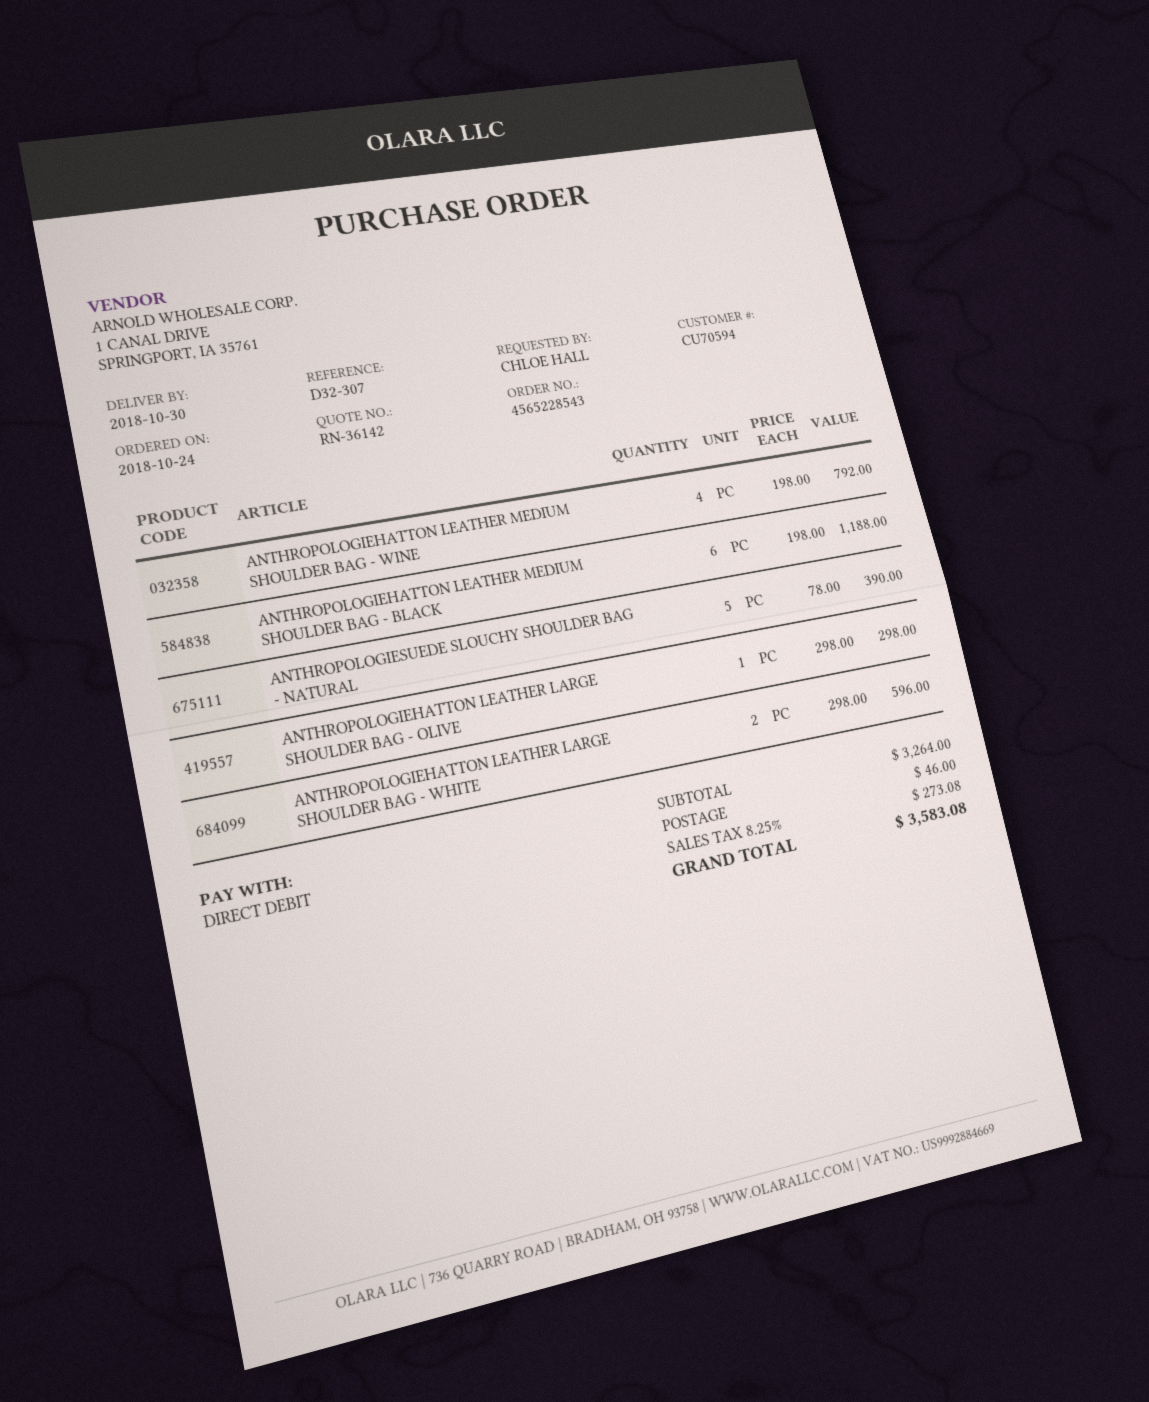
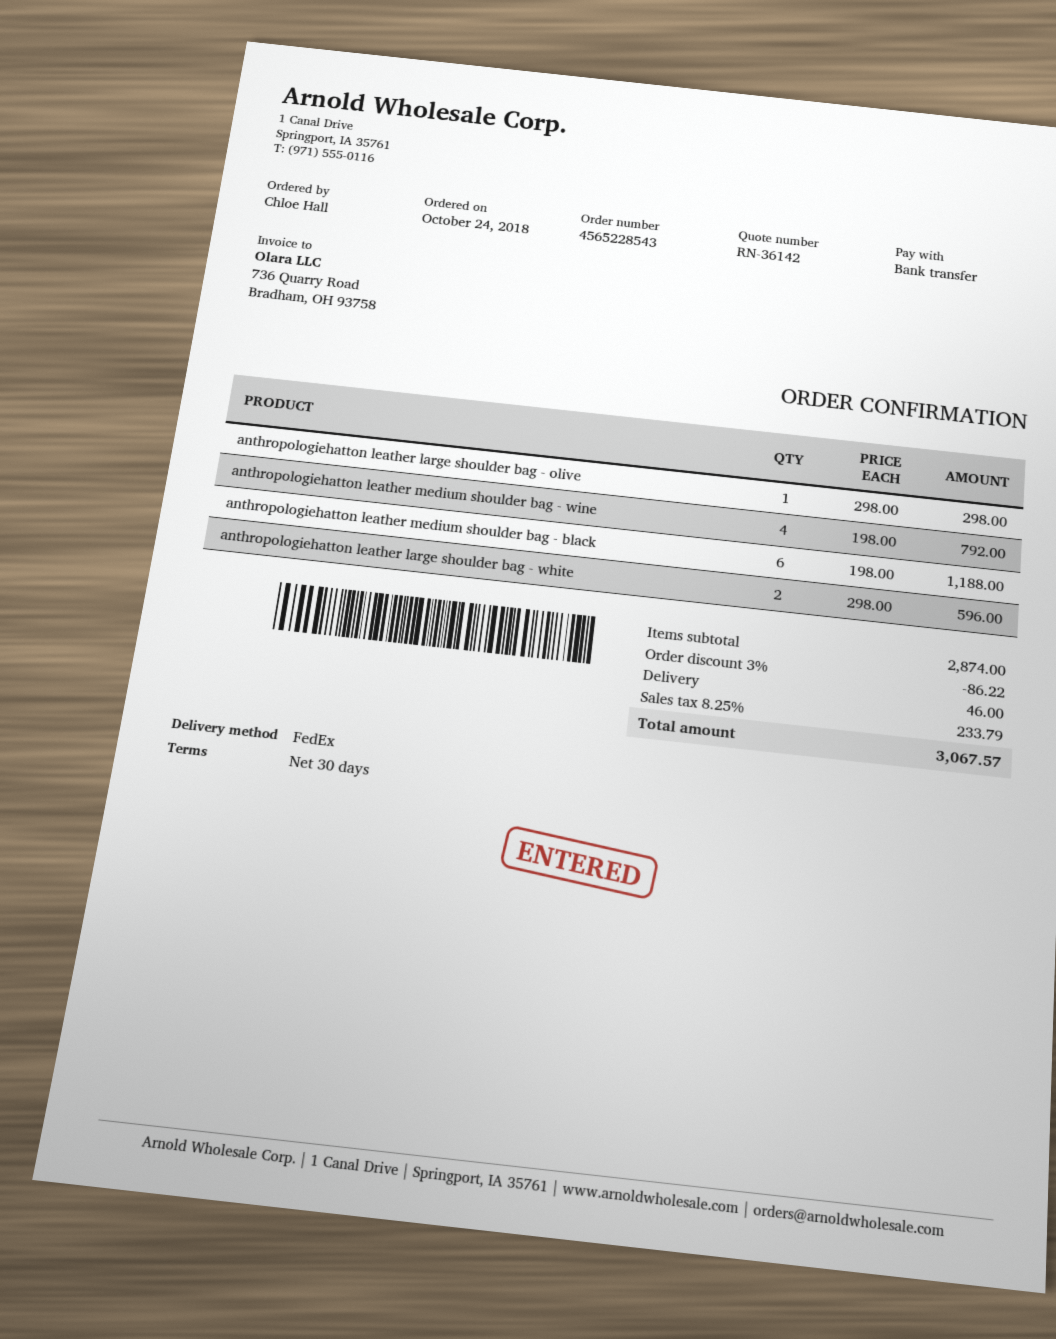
payment method: direct debit -> bank transfer
ANTHROPOLOGIESUEDE SLOUCHY SHOULDER BAG - NATURAL: 5 x 78.00 = 390.00 -> none
subtotal: 3264.00 -> 2874.00
discount: none -> 3% = 86.22
tax: 8.25% = 273.08 -> 8.25% = 233.79
total: 3583.08 -> 3067.57

